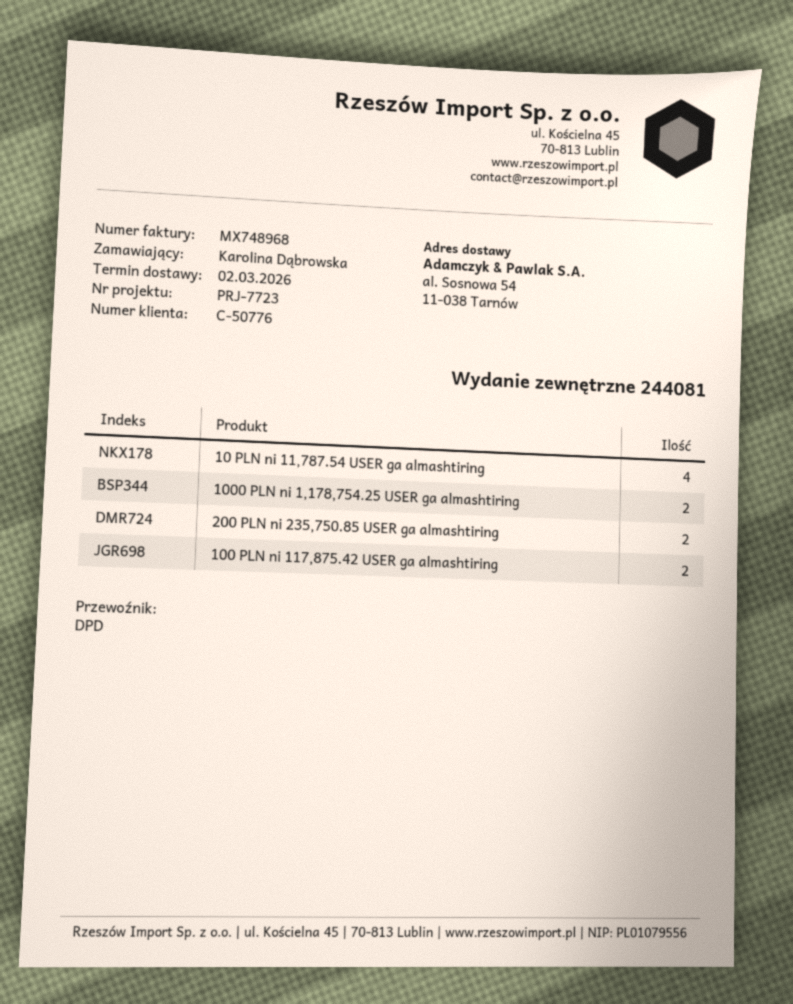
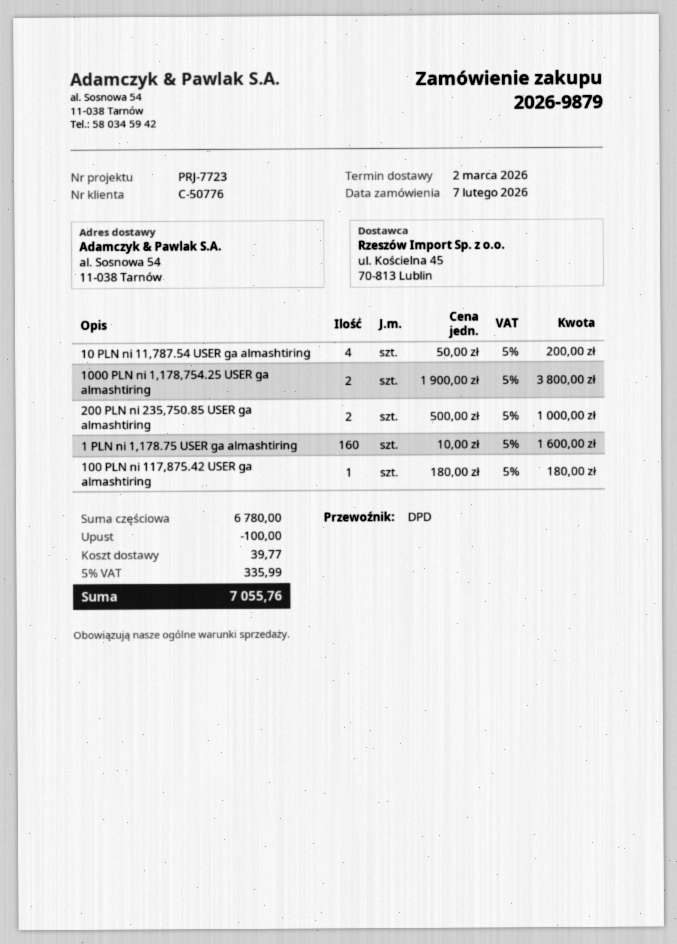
100 PLN ni 117,875.42 USER ga almashtiring: 2 -> 1
1 PLN ni 1,178.75 USER ga almashtiring: none -> 160

